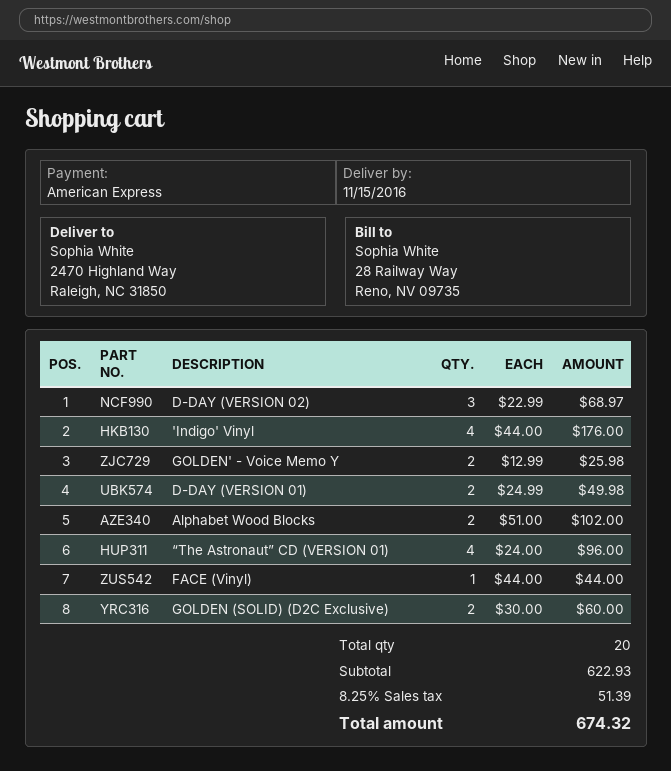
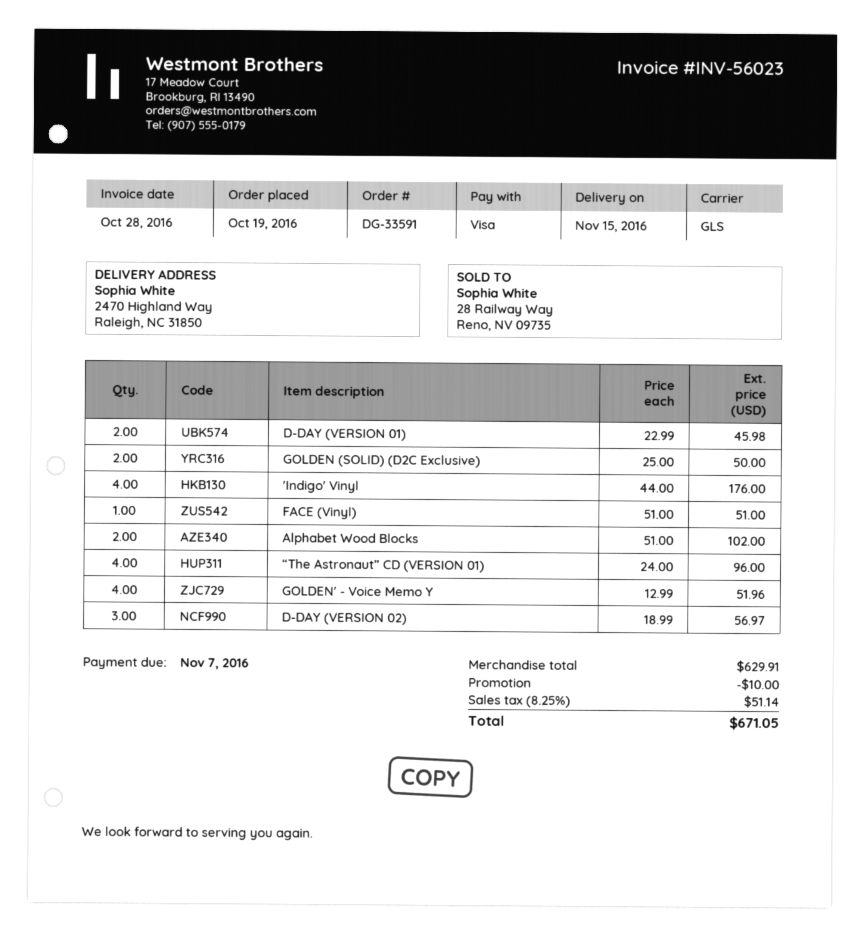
payment method: American Express -> Visa
D-DAY (VERSION 02): 3 x 22.99 = 68.97 -> 3 x 18.99 = 56.97
GOLDEN' - Voice Memo Y: 2 x 12.99 = 25.98 -> 4 x 12.99 = 51.96
D-DAY (VERSION 01): 2 x 24.99 = 49.98 -> 2 x 22.99 = 45.98
FACE (Vinyl): 1 x 44.00 = 44.00 -> 1 x 51.00 = 51.00
GOLDEN (SOLID) (D2C Exclusive): 2 x 30.00 = 60.00 -> 2 x 25.00 = 50.00
subtotal: 622.93 -> 629.91
discount: none -> 10.00
tax: 8.25% = 51.39 -> 8.25% = 51.14
total: 674.32 -> 671.05

